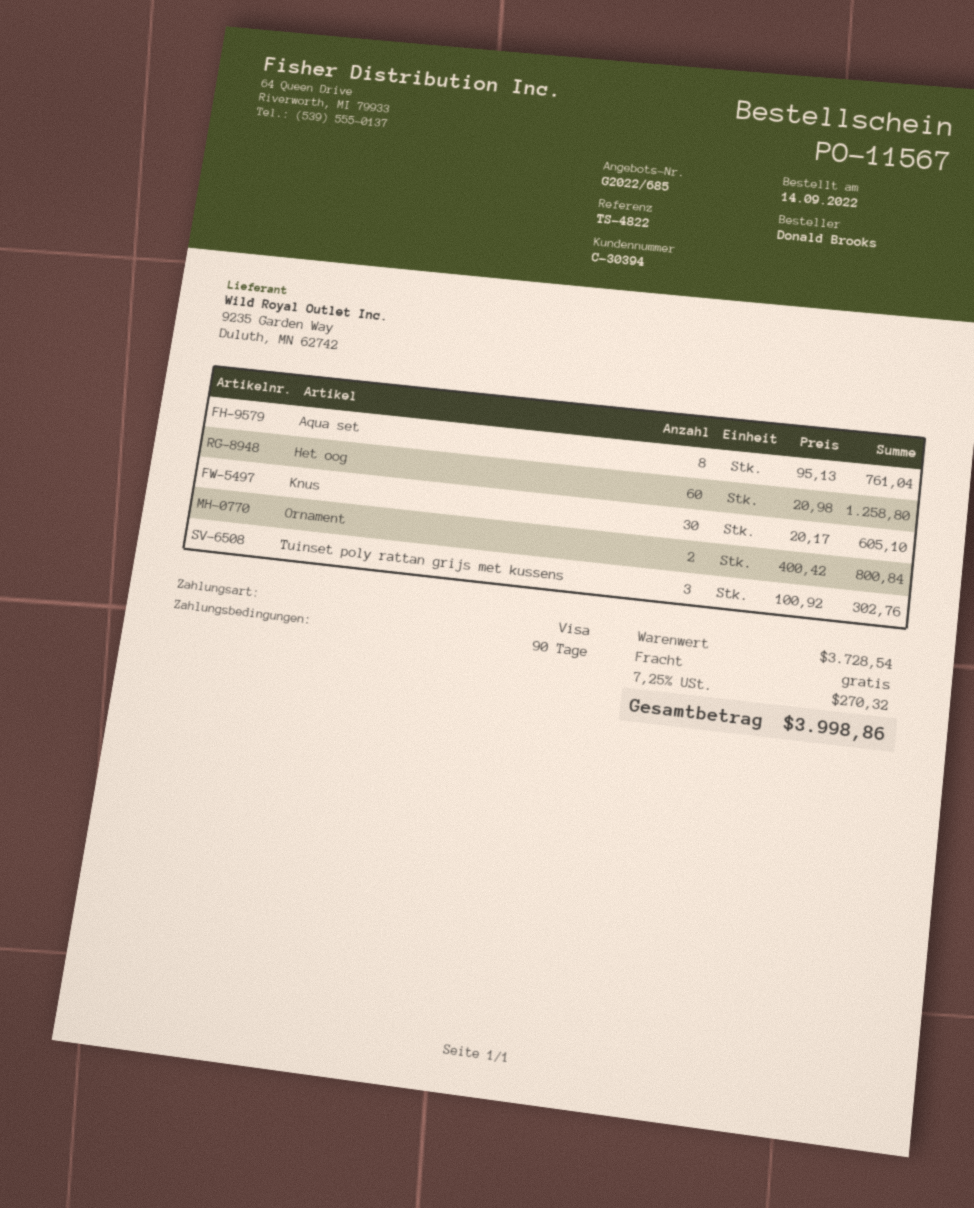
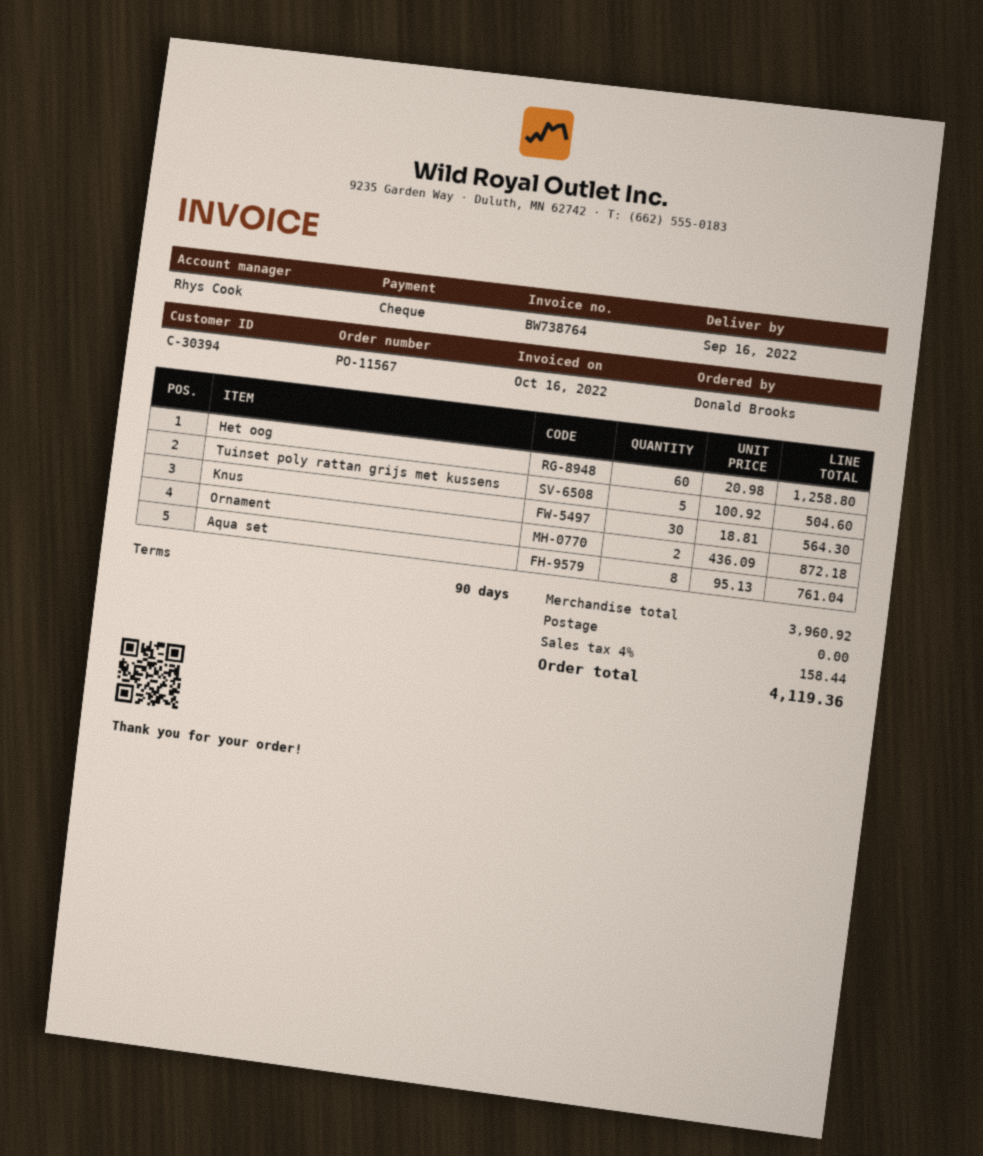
payment method: Visa -> cheque
Knus: 30 x 20.17 = 605.10 -> 30 x 18.81 = 564.30
Ornament: 2 x 400.42 = 800.84 -> 2 x 436.09 = 872.18
Tuinset poly rattan grijs met kussens: 3 x 100.92 = 302.76 -> 5 x 100.92 = 504.60
subtotal: 3728.54 -> 3960.92
tax: 7.25% = 270.32 -> 4% = 158.44
total: 3998.86 -> 4119.36

